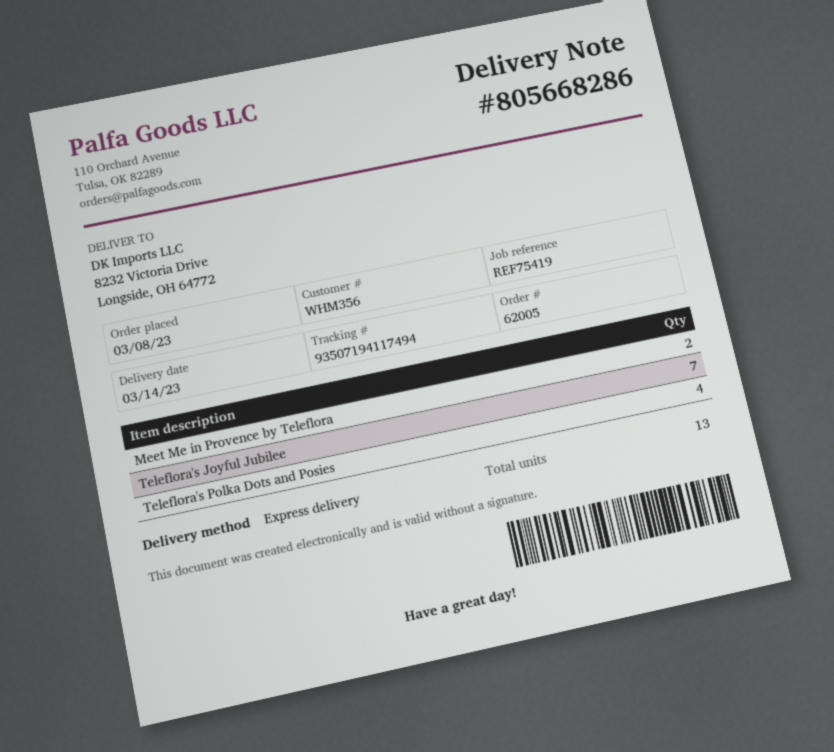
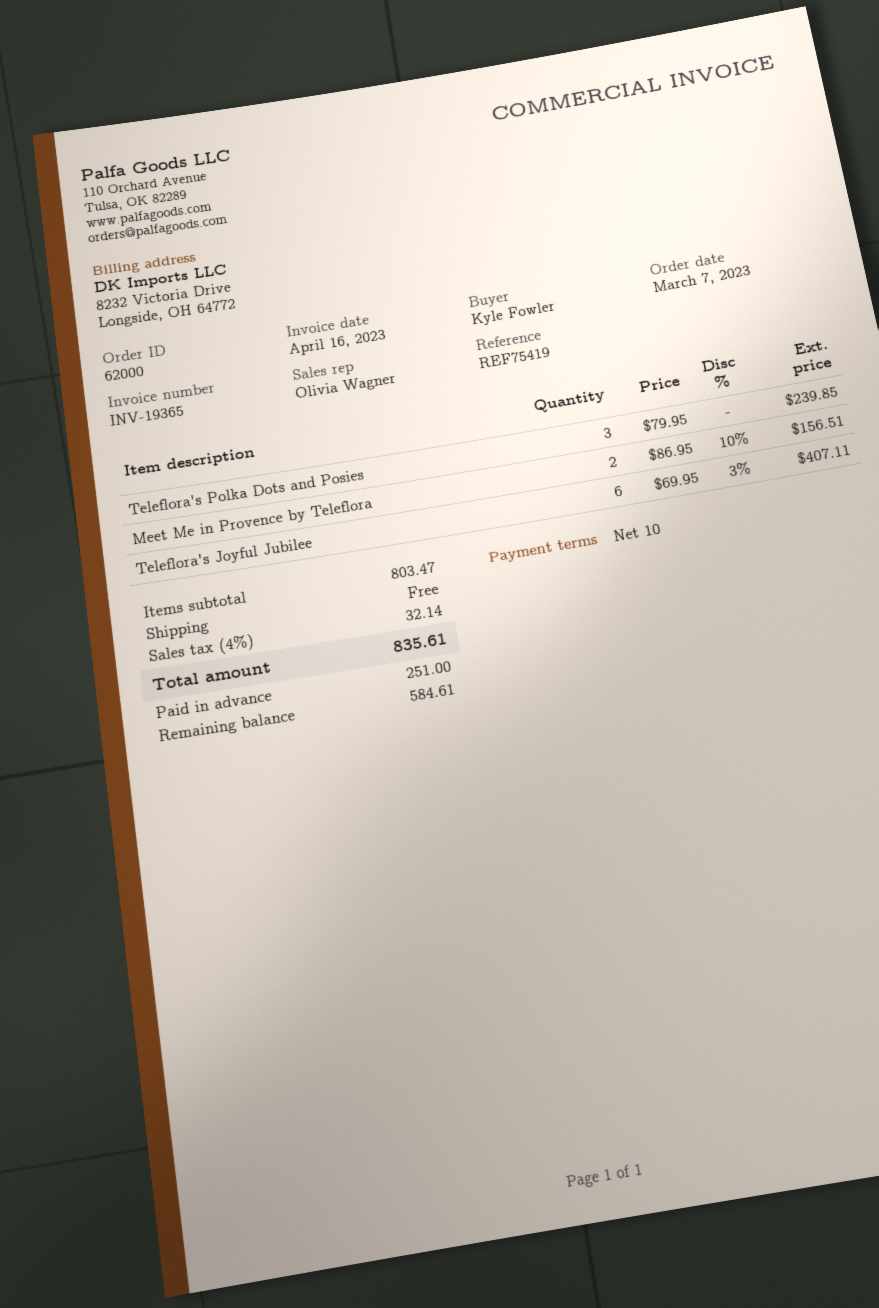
order number: 62005 -> 62000
order date: 2023-03-08 -> 2023-03-07
Teleflora's Joyful Jubilee: 7 -> 6
Teleflora's Polka Dots and Posies: 4 -> 3

